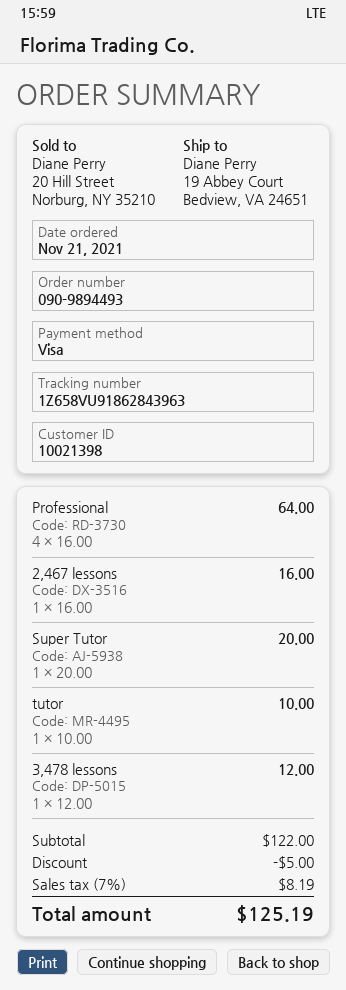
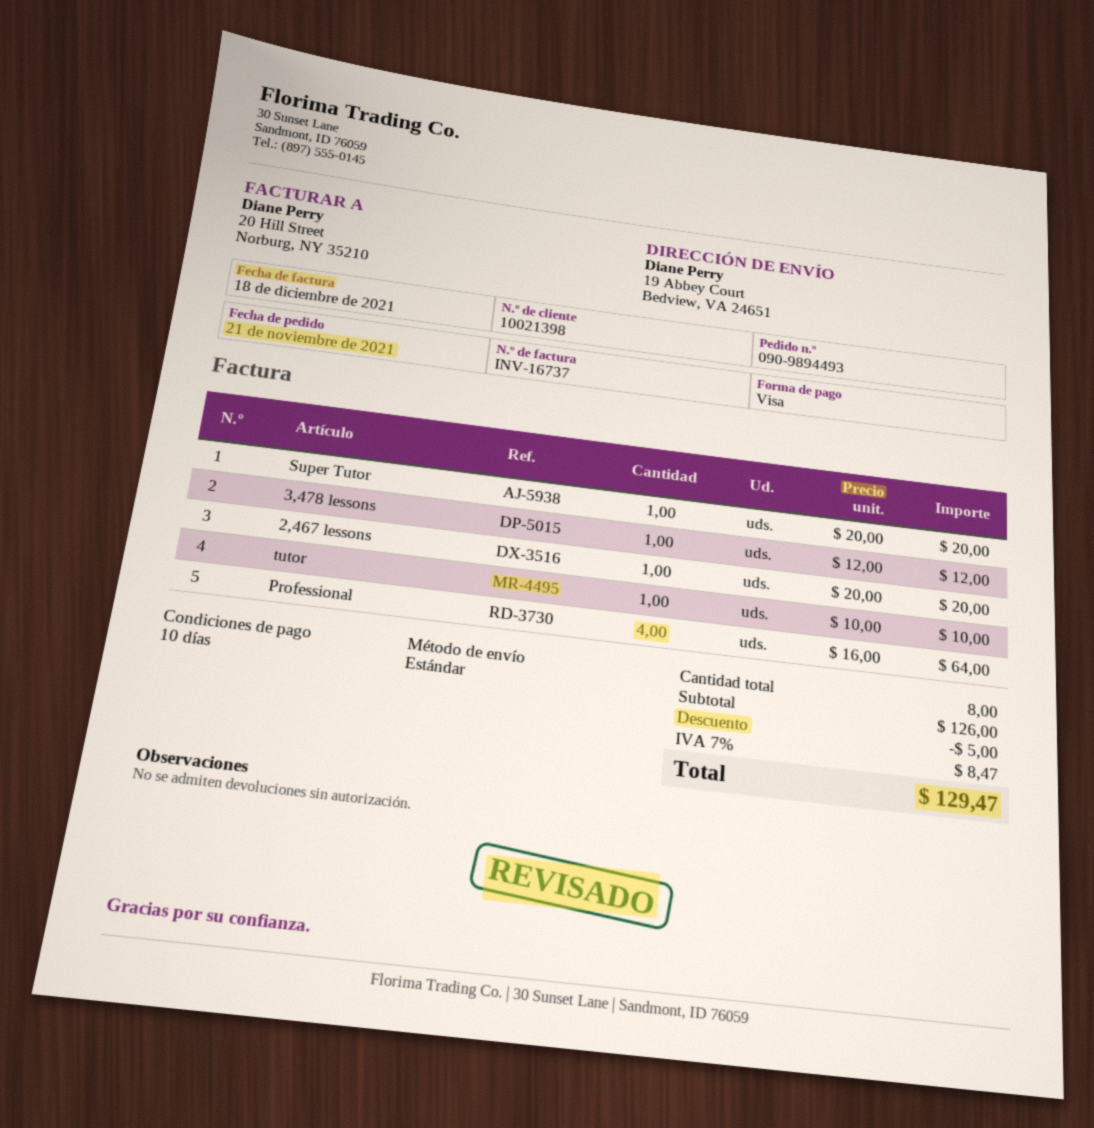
2,467 lessons: 1 x 16.00 = 16.00 -> 1 x 20.00 = 20.00
subtotal: 122.00 -> 126.00
tax: 7% = 8.19 -> 7% = 8.47
total: 125.19 -> 129.47

